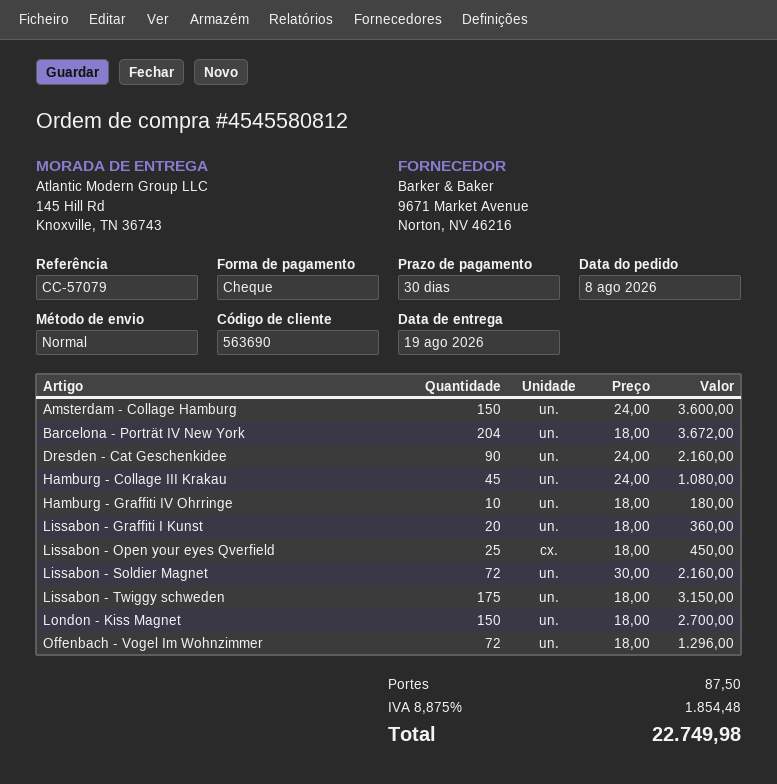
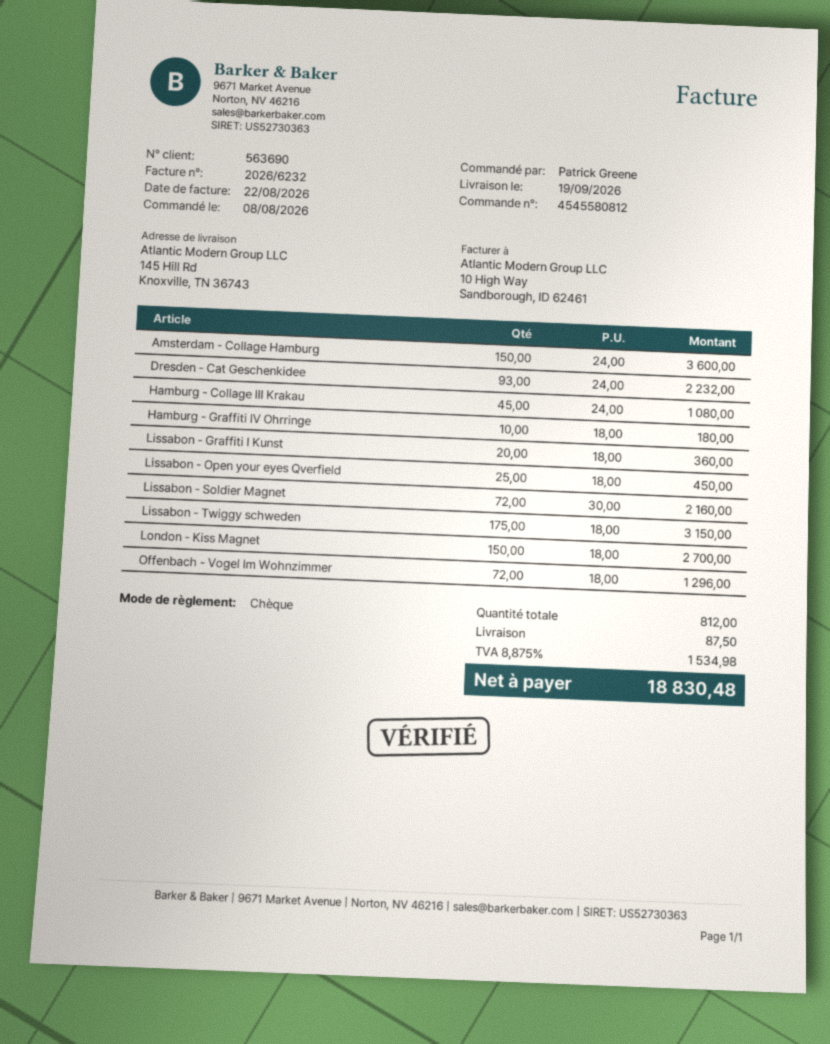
delivery date: 2026-08-19 -> 2026-09-19
Barcelona - Porträt IV New York: 204 x 18.00 = 3672.00 -> none
Dresden - Cat Geschenkidee: 90 x 24.00 = 2160.00 -> 93 x 24.00 = 2232.00
tax: 8.875% = 1854.48 -> 8.875% = 1534.98
total: 22749.98 -> 18830.48

